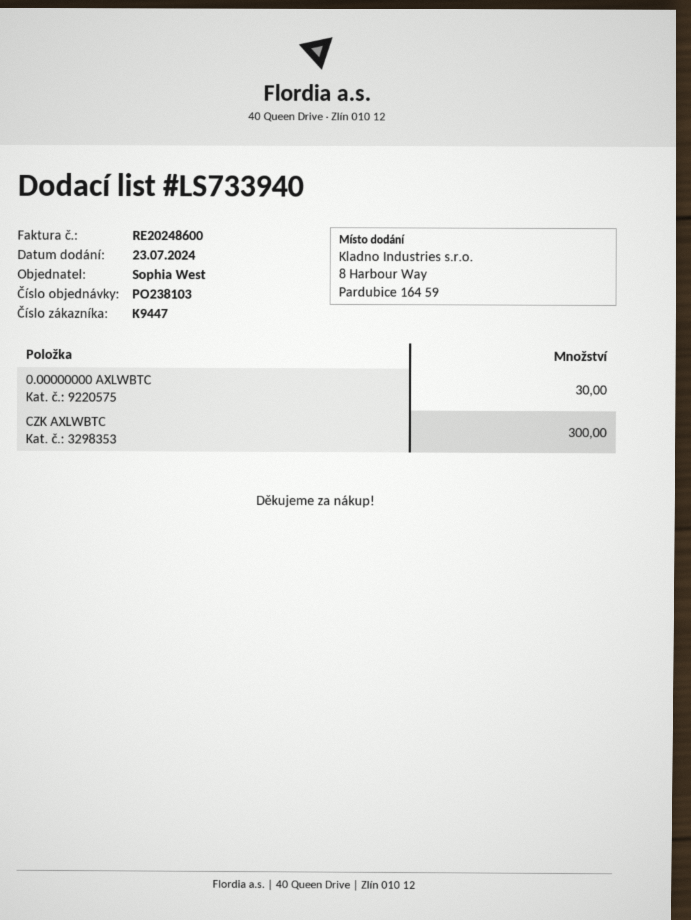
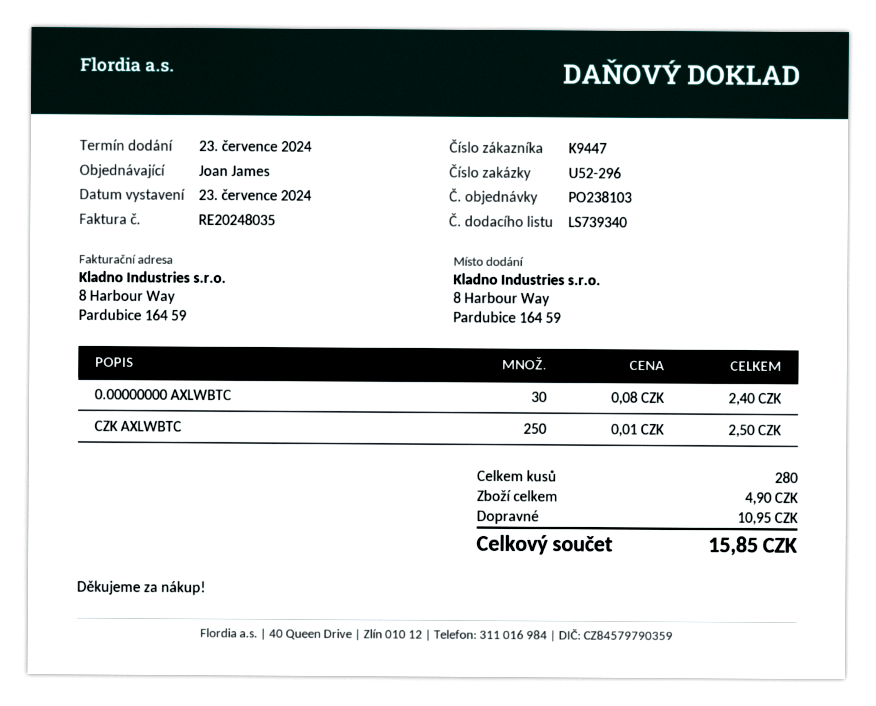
delivery note number: LS733940 -> LS739340
invoice number: RE20248600 -> RE20248035
ordered by: Sophia West -> Joan James
CZK AXLWBTC: 300 -> 250

